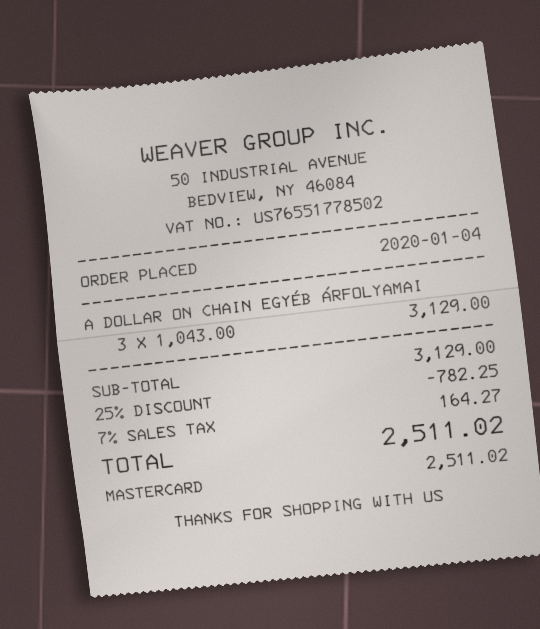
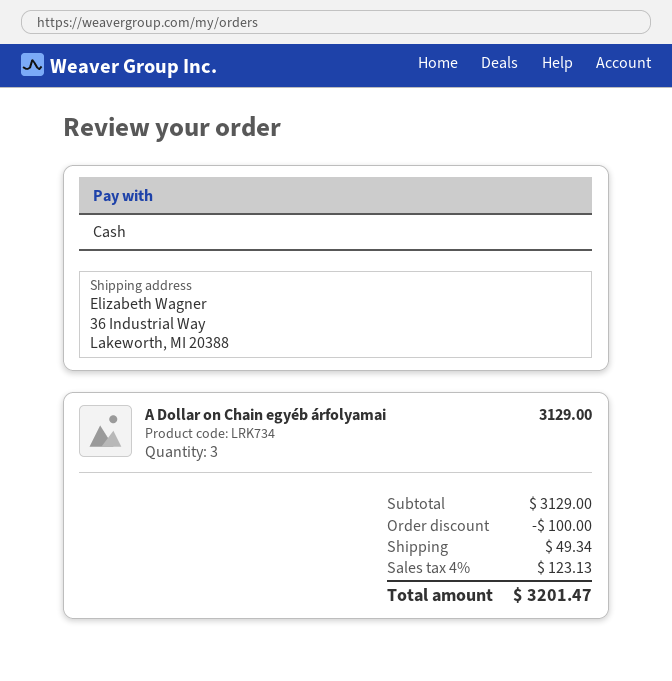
payment method: Mastercard -> cash
discount: 782.25 -> 100.00
shipping: none -> 49.34
tax: 7% = 164.27 -> 4% = 123.13
total: 2511.02 -> 3201.47

